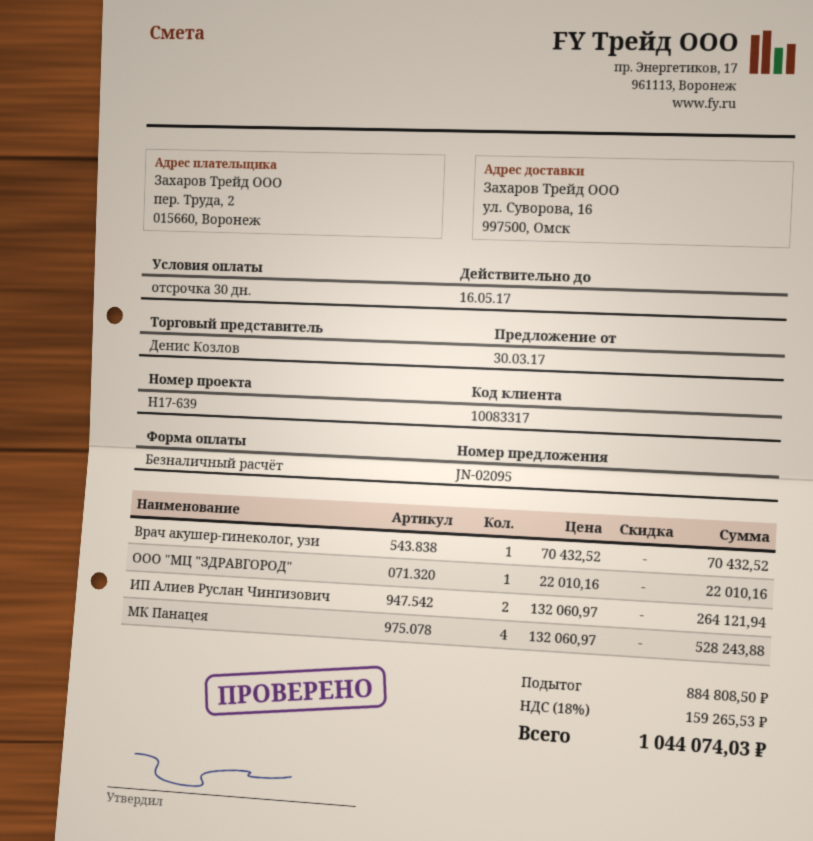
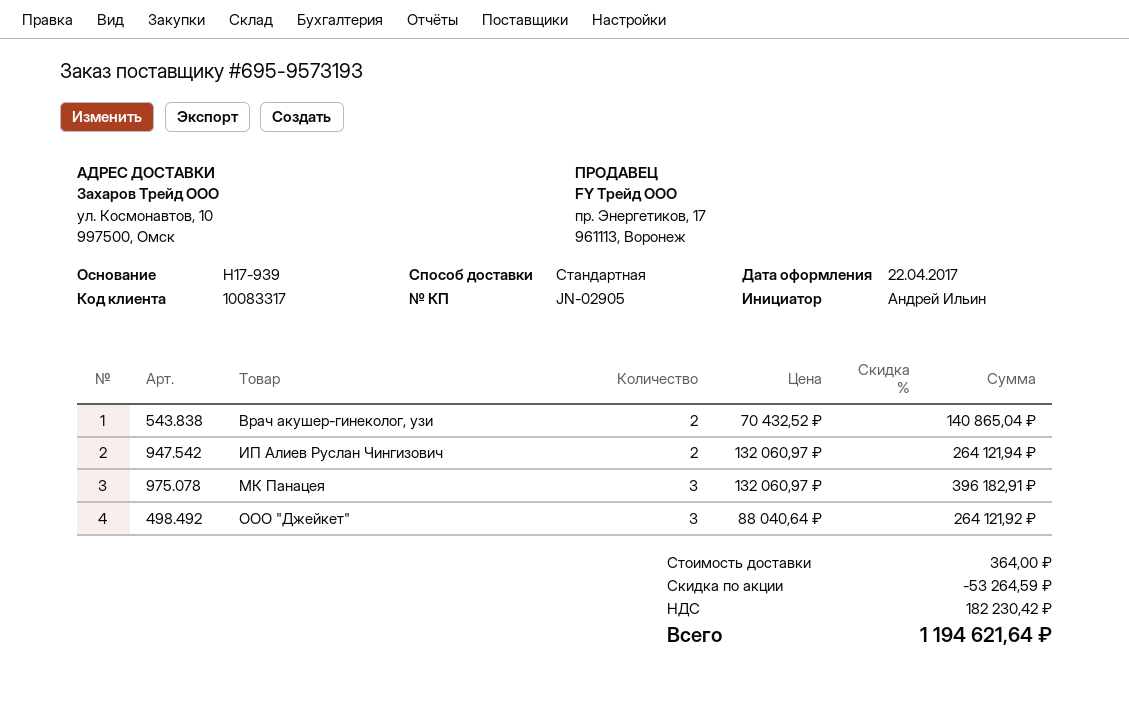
quote number: JN-02095 -> JN-02905
reference: H17-639 -> H17-939
ship to: ул. Суворова, 16, 997500, Омск -> ул. Космонавтов, 10, 997500, Омск
Врач акушер-гинеколог, узи: 1 x 70432.52 = 70432.52 -> 2 x 70432.52 = 140865.04
ООО "МЦ "ЗДРАВГОРОД": 1 x 22010.16 = 22010.16 -> none
МК Панацея: 4 x 132060.97 = 528243.88 -> 3 x 132060.97 = 396182.91
ООО "Джейкет": none -> 3 x 88040.64 = 264121.92
discount: none -> 53264.59
shipping: none -> 364.00
tax: 159265.53 -> 182230.42
total: 1044074.03 -> 1194621.64

